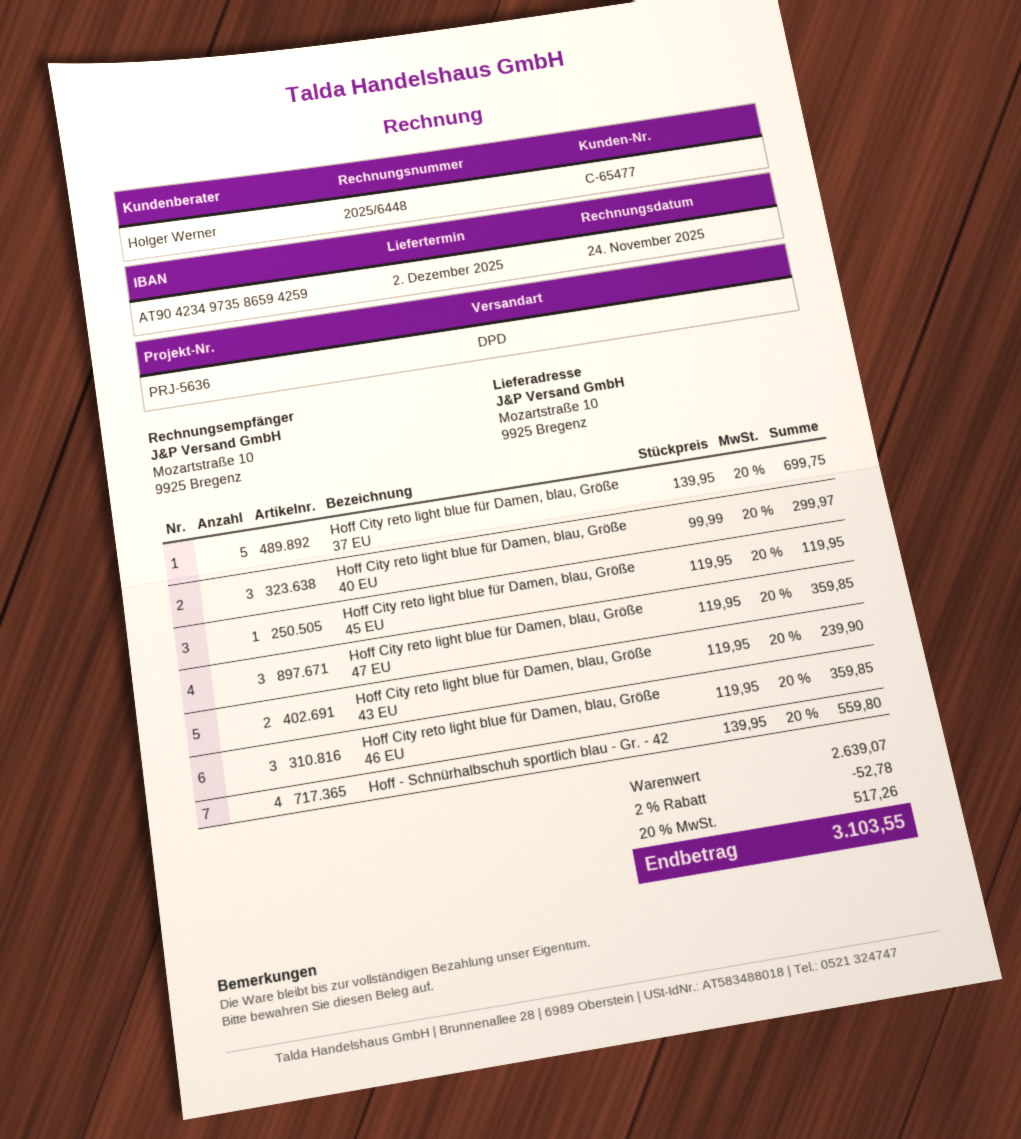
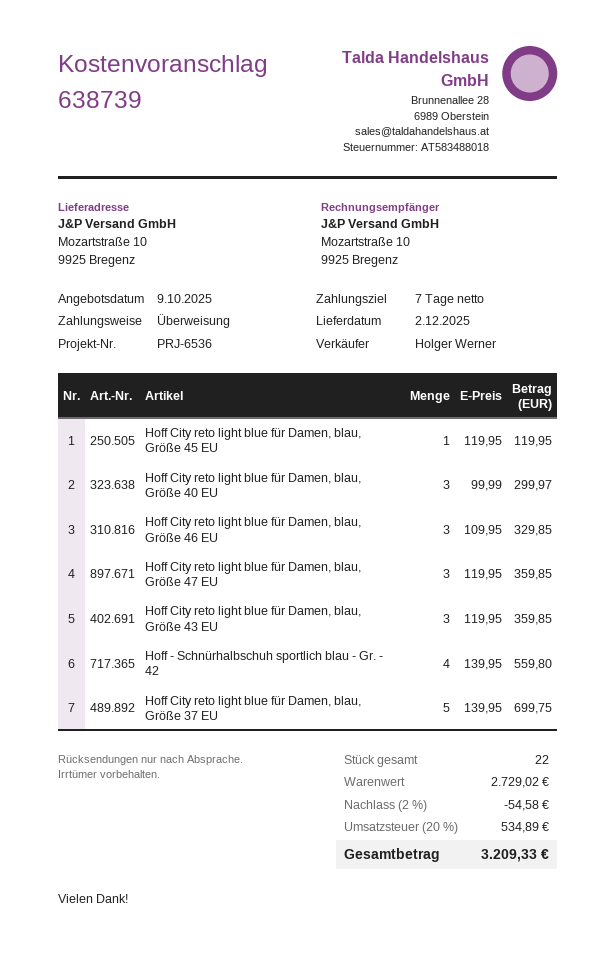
reference: PRJ-5636 -> PRJ-6536
Hoff City reto light blue für Damen, blau, Größe 43 EU: 2 x 119.95 = 239.90 -> 3 x 119.95 = 359.85
Hoff City reto light blue für Damen, blau, Größe 46 EU: 3 x 119.95 = 359.85 -> 3 x 109.95 = 329.85
subtotal: 2639.07 -> 2729.02
discount: 2% = 52.78 -> 2% = 54.58
tax: 20% = 517.26 -> 20% = 534.89
total: 3103.55 -> 3209.33

